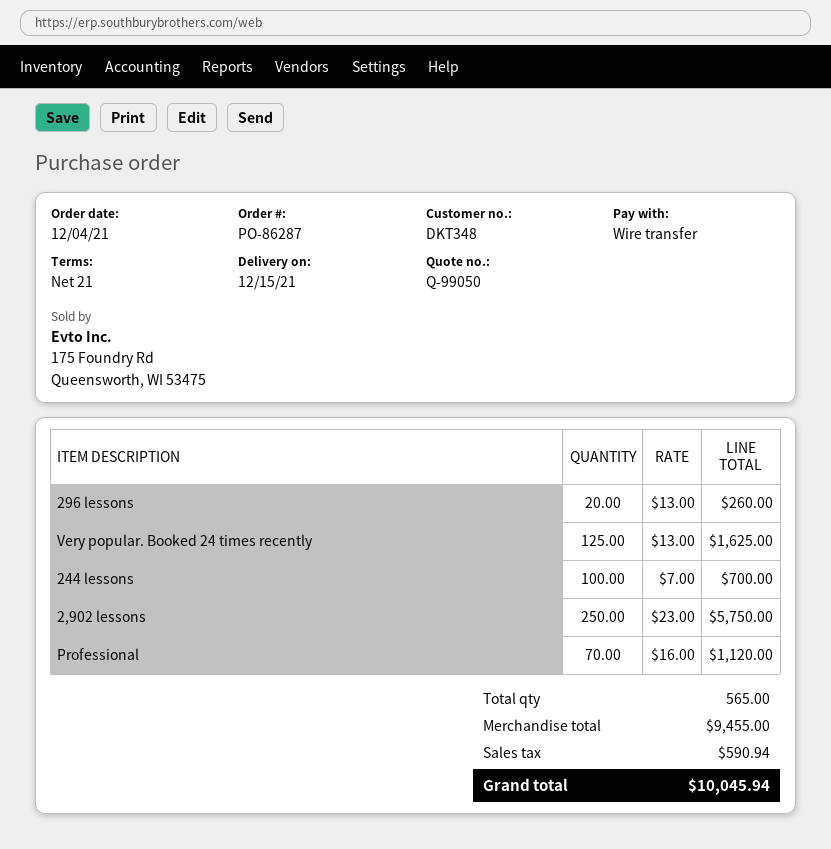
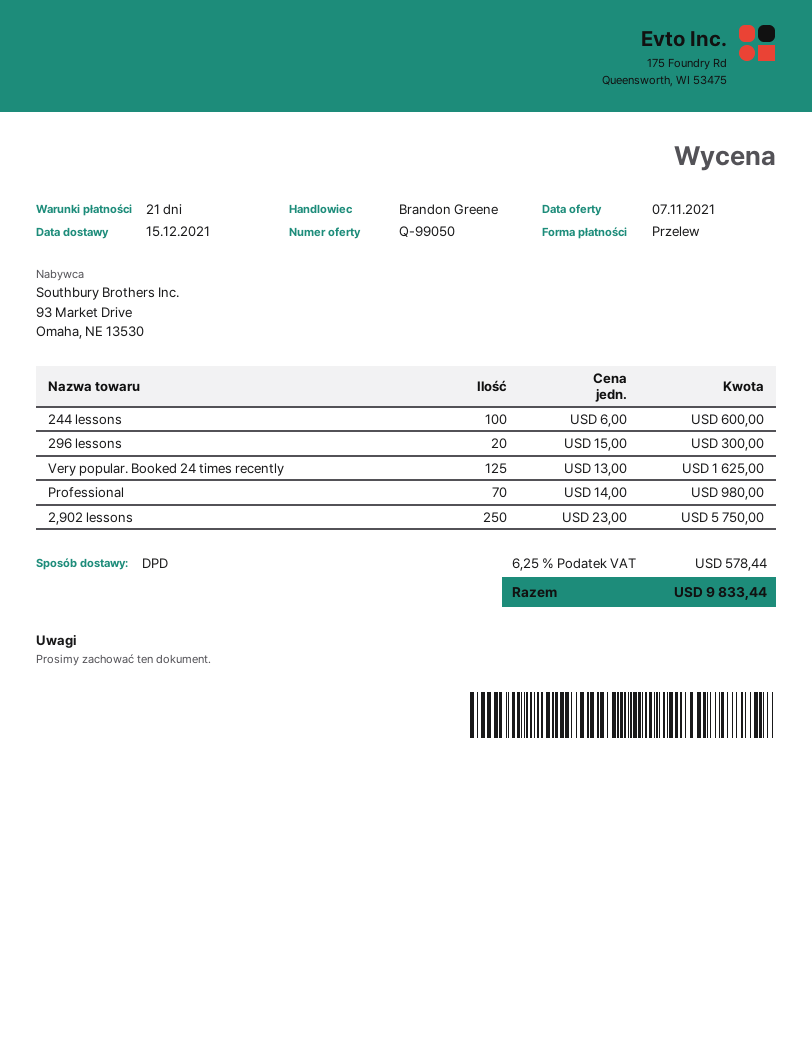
296 lessons: 20 x 13.00 = 260.00 -> 20 x 15.00 = 300.00
244 lessons: 100 x 7.00 = 700.00 -> 100 x 6.00 = 600.00
Professional: 70 x 16.00 = 1120.00 -> 70 x 14.00 = 980.00
tax: 590.94 -> 578.44
total: 10045.94 -> 9833.44

